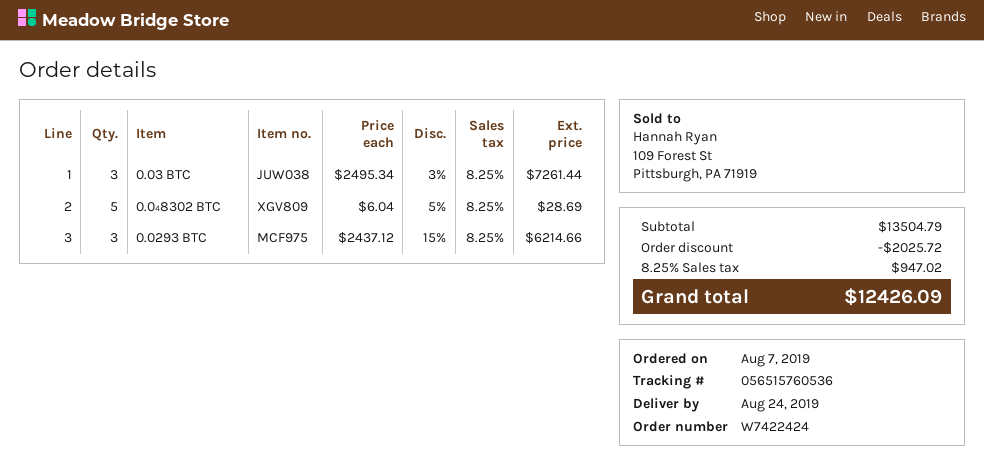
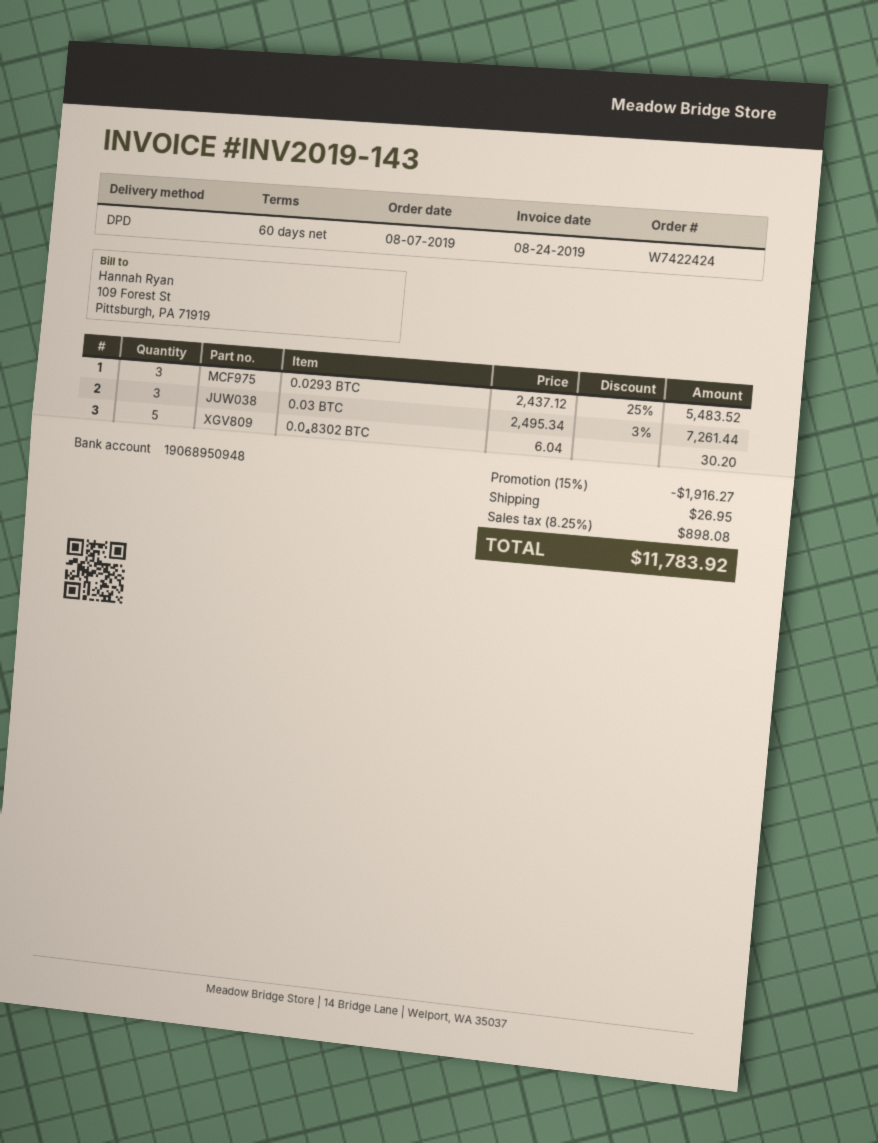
0.0₄8302 BTC: 5 x 6.04 - 5% = 28.69 -> 5 x 6.04 = 30.20
0.0293 BTC: 3 x 2437.12 - 15% = 6214.66 -> 3 x 2437.12 - 25% = 5483.52
discount: 2025.72 -> 1916.27
shipping: none -> 26.95
tax: 8.25% = 947.02 -> 8.25% = 898.08
total: 12426.09 -> 11783.92

